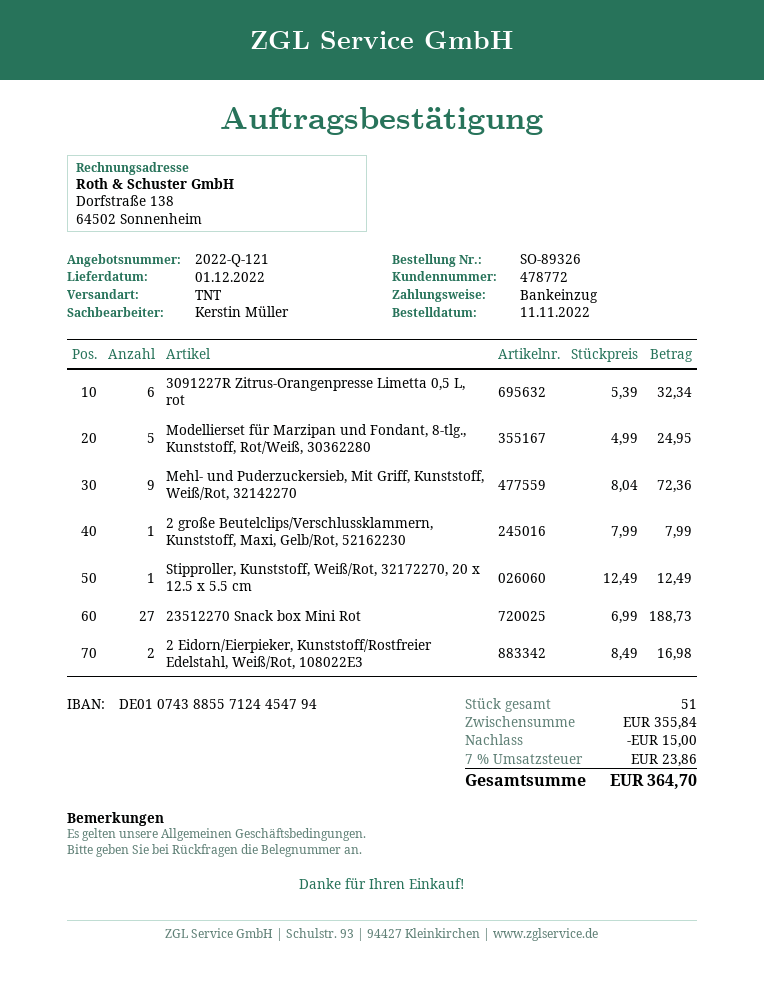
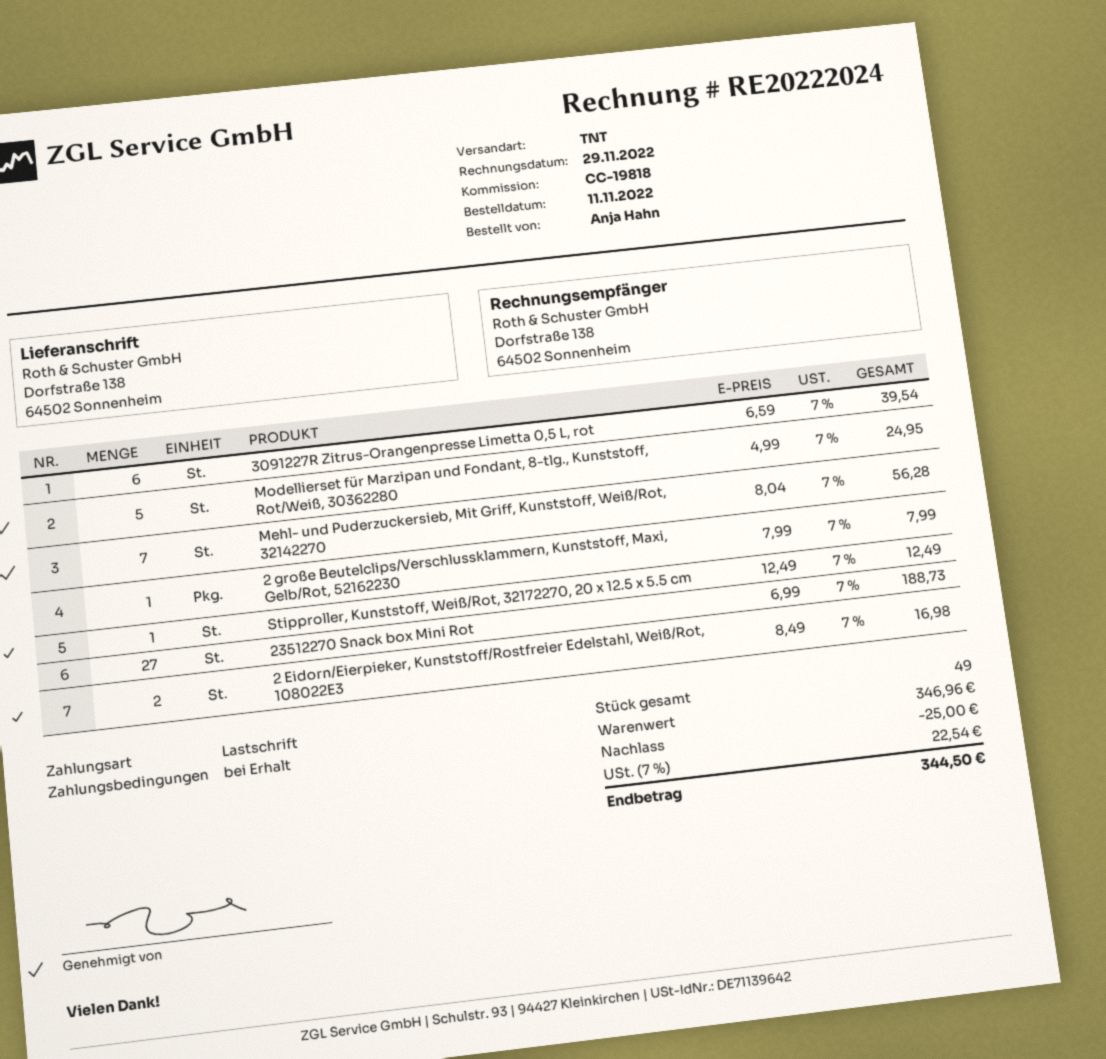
3091227R Zitrus-Orangenpresse Limetta 0,5 L, rot: 6 x 5.39 = 32.34 -> 6 x 6.59 = 39.54
Mehl- und Puderzuckersieb, Mit Griff, Kunststoff, Weiß/Rot, 32142270: 9 x 8.04 = 72.36 -> 7 x 8.04 = 56.28
total quantity: 51 -> 49
subtotal: 355.84 -> 346.96
discount: 15.00 -> 25.00
tax: 7% = 23.86 -> 7% = 22.54
total: 364.70 -> 344.50

